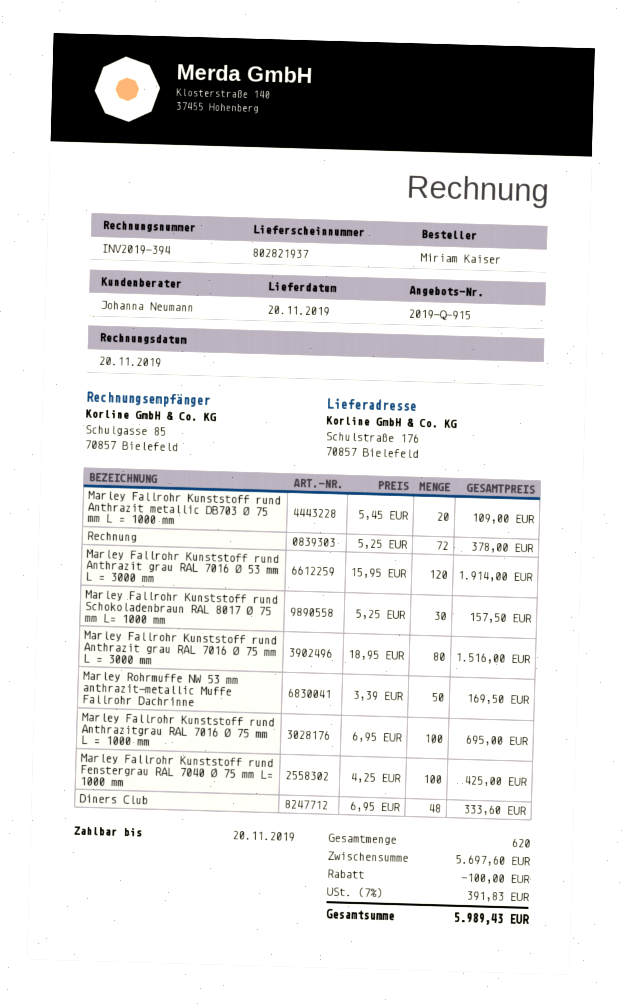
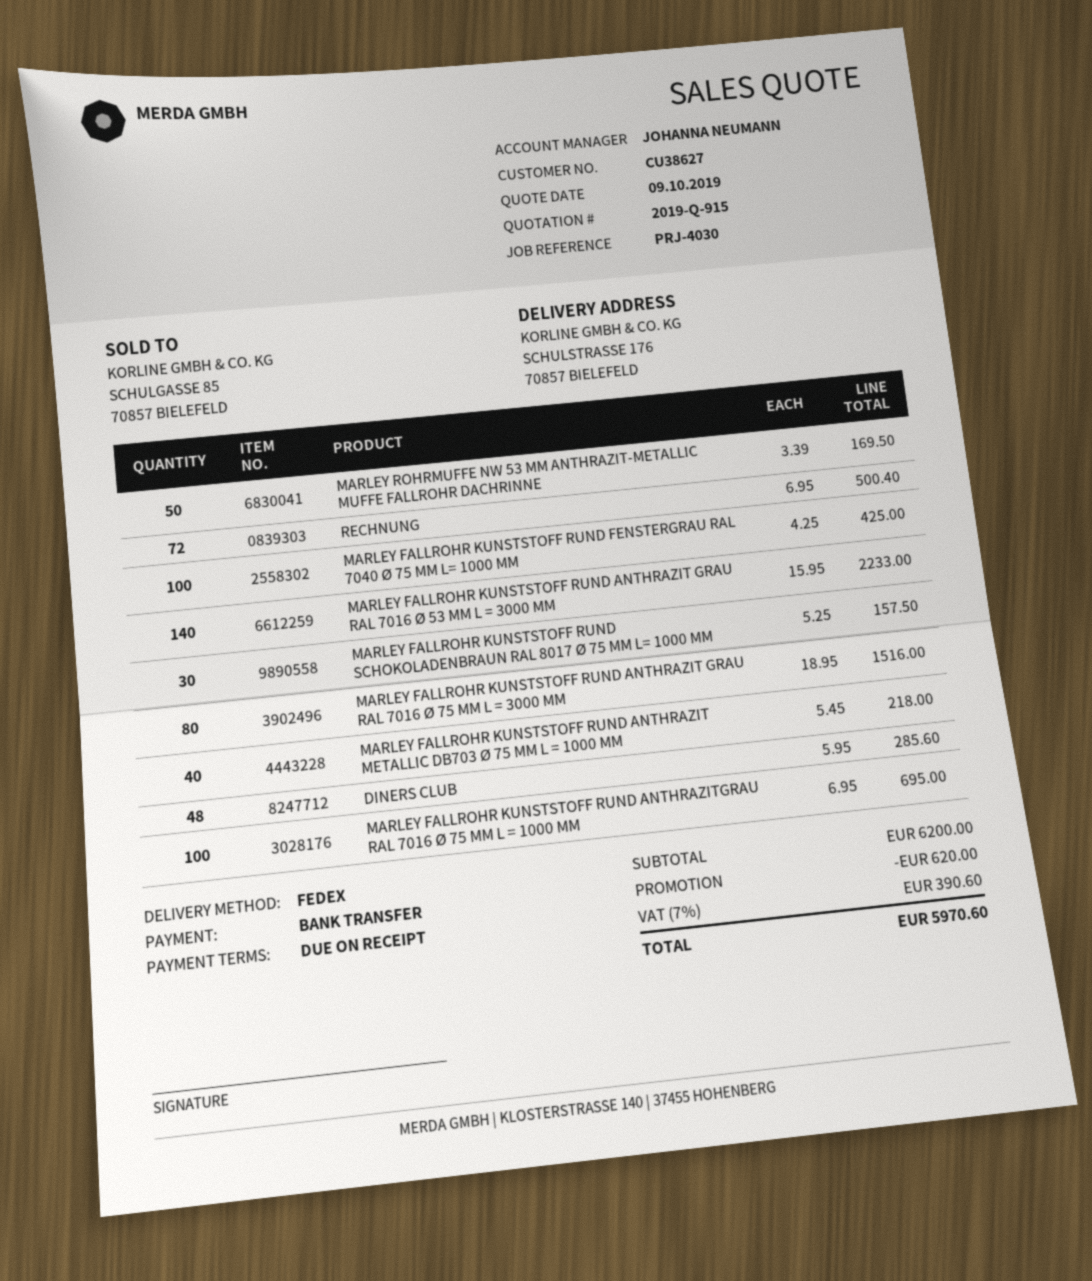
Marley Fallrohr Kunststoff rund Anthrazit metallic DB703 Ø 75 mm L = 1000 mm: 20 x 5.45 = 109.00 -> 40 x 5.45 = 218.00
Rechnung: 72 x 5.25 = 378.00 -> 72 x 6.95 = 500.40
Marley Fallrohr Kunststoff rund Anthrazit grau RAL 7016 Ø 53 mm L = 3000 mm: 120 x 15.95 = 1914.00 -> 140 x 15.95 = 2233.00
Diners Club: 48 x 6.95 = 333.60 -> 48 x 5.95 = 285.60
subtotal: 5697.60 -> 6200.00
discount: 100.00 -> 620.00
tax: 7% = 391.83 -> 7% = 390.60
total: 5989.43 -> 5970.60

